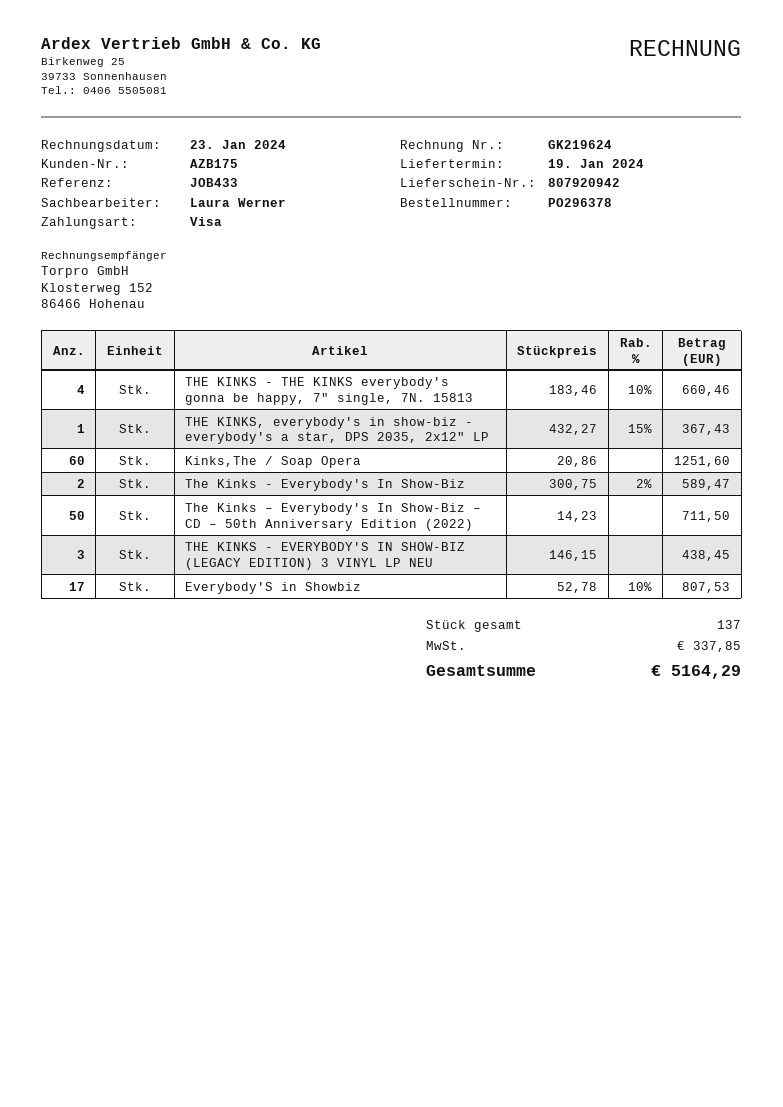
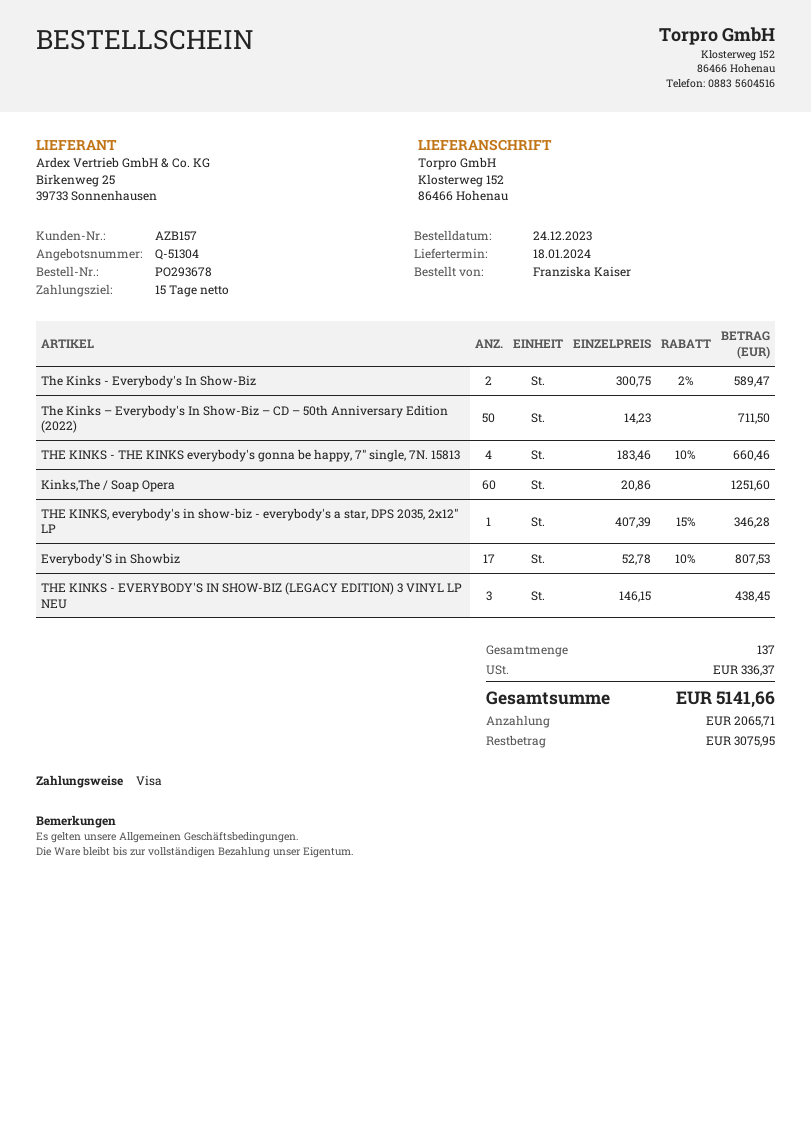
order number: PO296378 -> PO293678
delivery date: 2024-01-19 -> 2024-01-18
customer number: AZB175 -> AZB157
THE KINKS, everybody's in show-biz - everybody's a star, DPS 2035, 2x12" LP: 1 x 432.27 - 15% = 367.43 -> 1 x 407.39 - 15% = 346.28
tax: 337.85 -> 336.37
total: 5164.29 -> 5141.66

